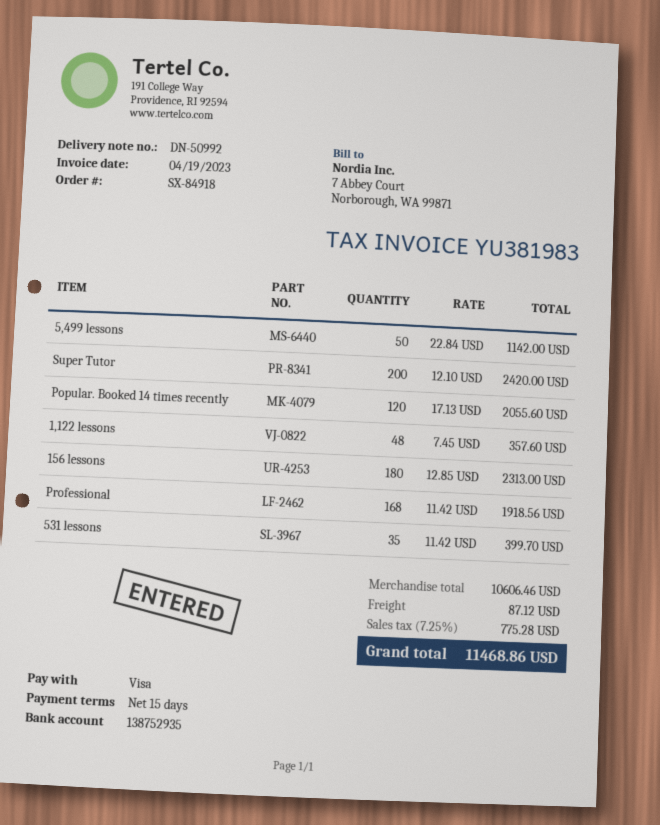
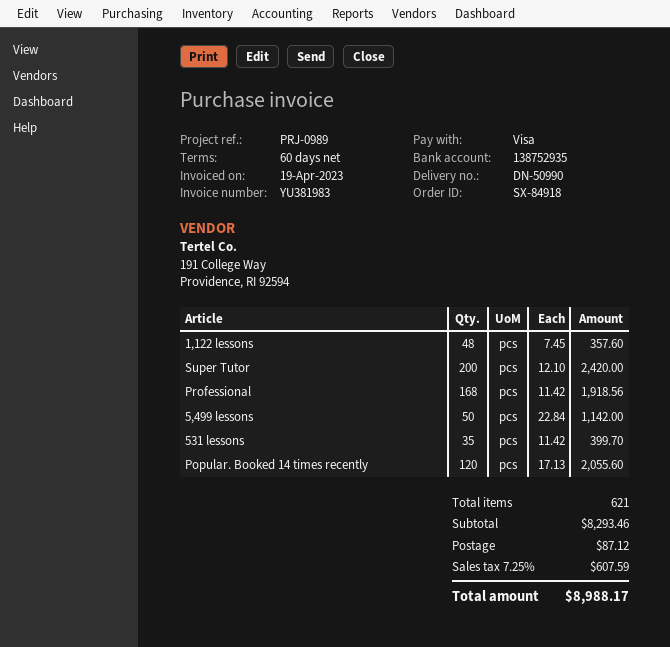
delivery note number: DN-50992 -> DN-50990
payment terms: 15 days -> 60 days
156 lessons: 180 x 12.85 = 2313.00 -> none
subtotal: 10606.46 -> 8293.46
tax: 7.25% = 775.28 -> 7.25% = 607.59
total: 11468.86 -> 8988.17

